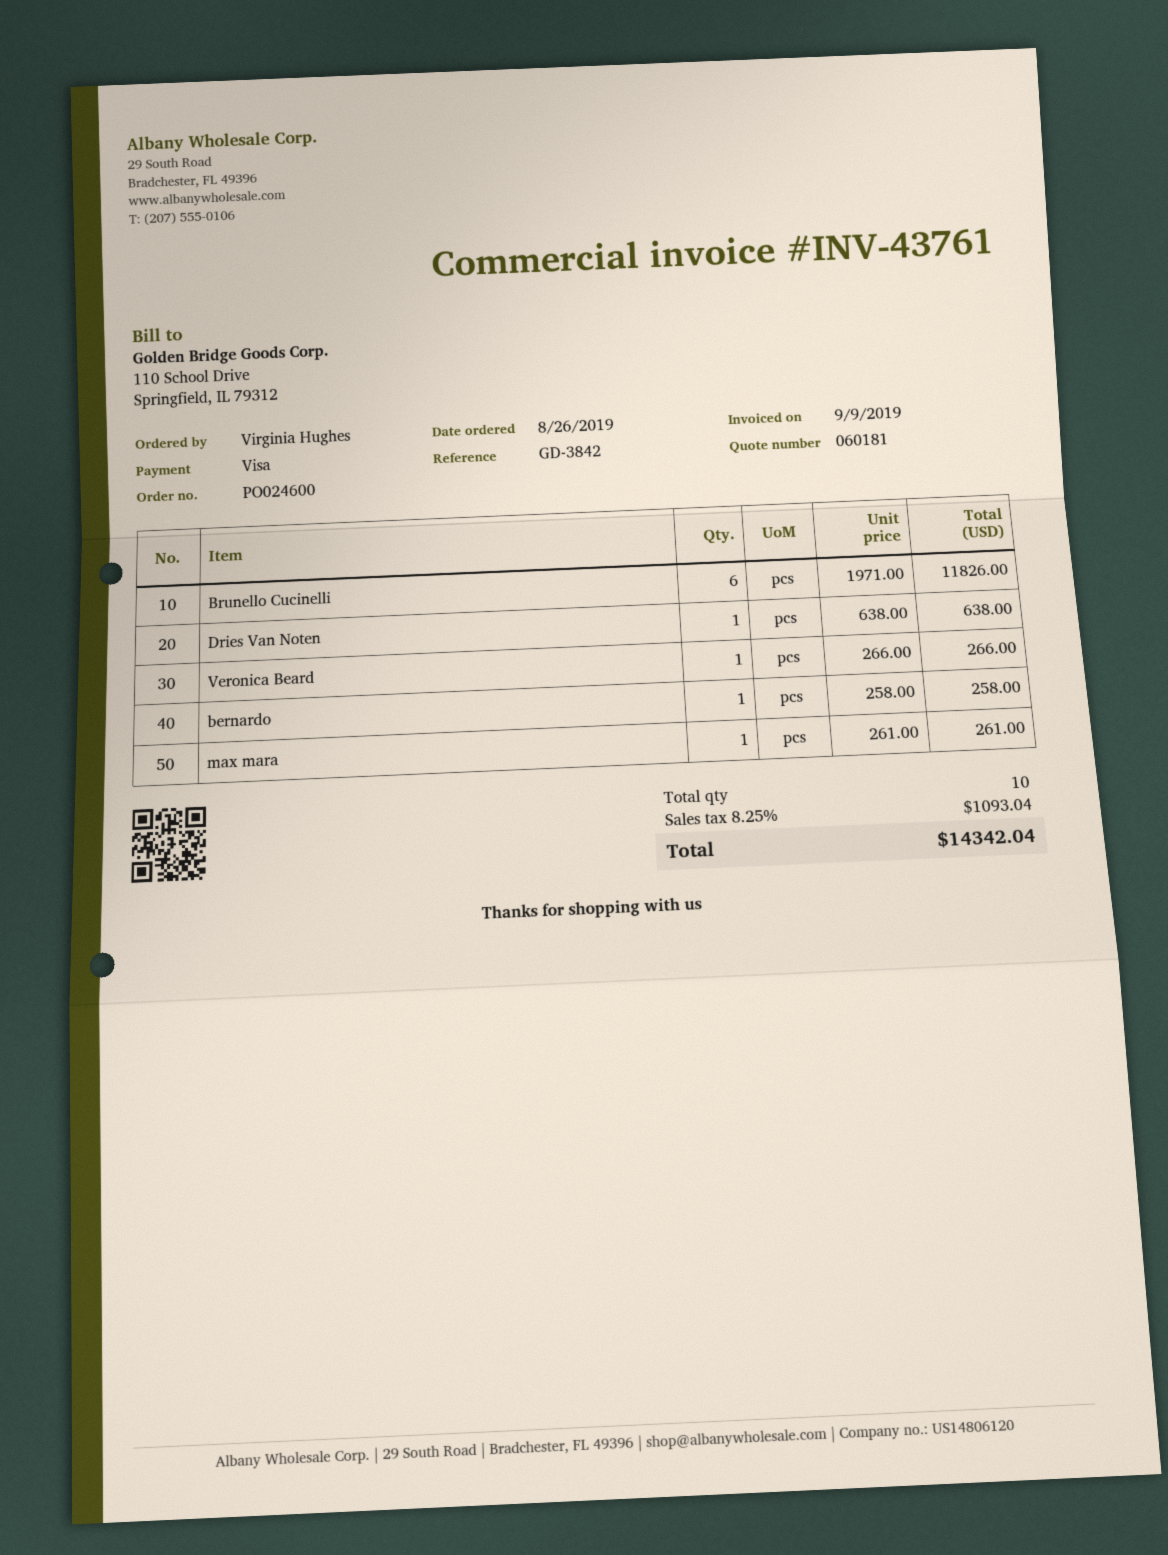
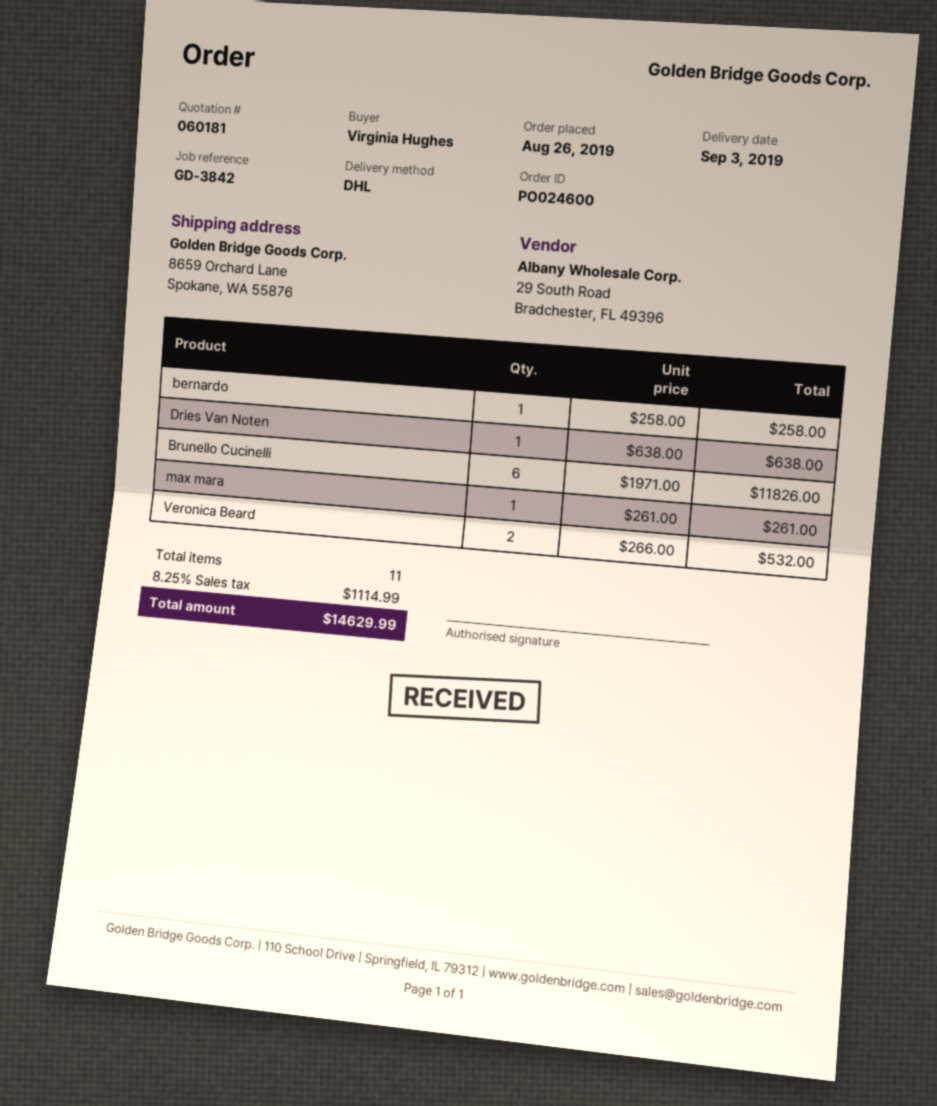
Veronica Beard: 1 x 266.00 = 266.00 -> 2 x 266.00 = 532.00
total quantity: 10 -> 11
tax: 8.25% = 1093.04 -> 8.25% = 1114.99
total: 14342.04 -> 14629.99

